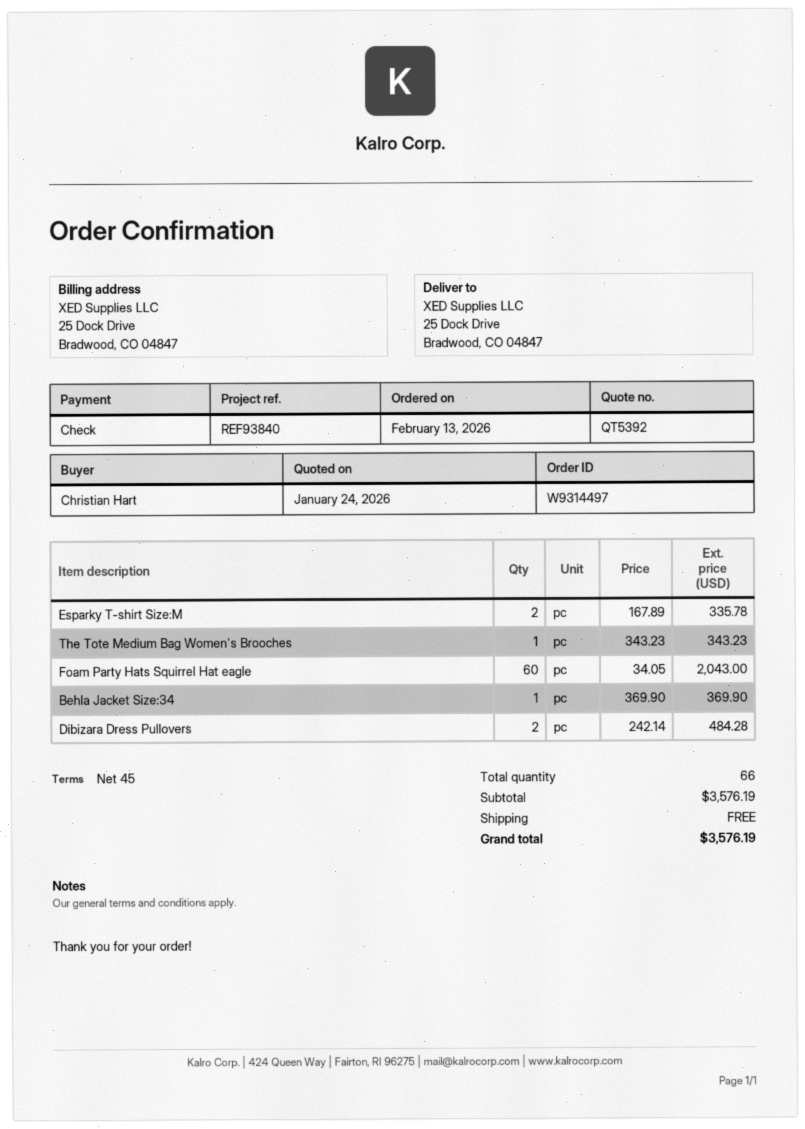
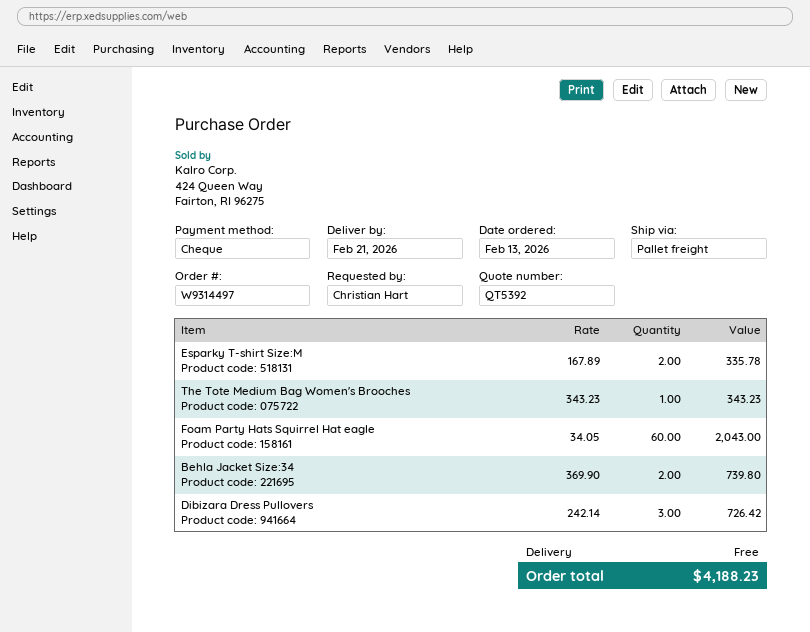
Behla Jacket Size:34: 1 x 369.90 = 369.90 -> 2 x 369.90 = 739.80
Dibizara Dress Pullovers: 2 x 242.14 = 484.28 -> 3 x 242.14 = 726.42
total: 3576.19 -> 4188.23

